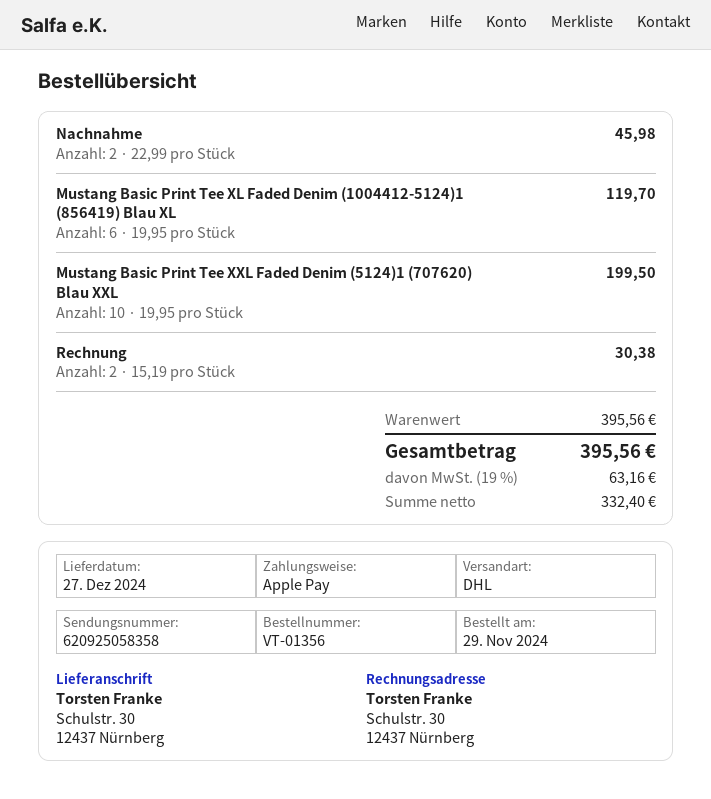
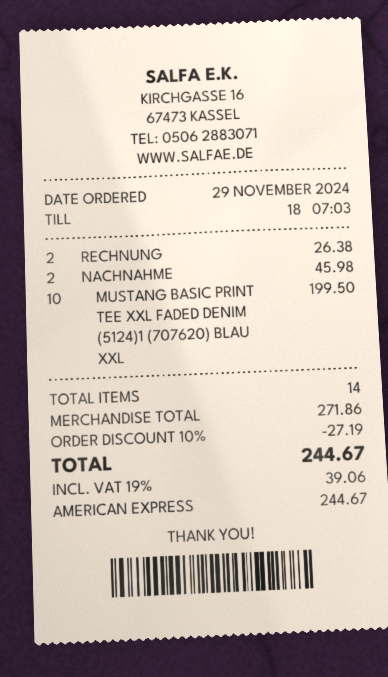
payment method: Apple Pay -> American Express
Mustang Basic Print Tee XL Faded Denim (1004412-5124)1 (856419) Blau XL: 6 for 119.70 -> none
Rechnung: 2 for 30.38 -> 2 for 26.38
subtotal: 395.56 -> 271.86
discount: none -> 10% = 27.19
tax: 19% = 63.16 -> 19% = 39.06
total: 395.56 -> 244.67

